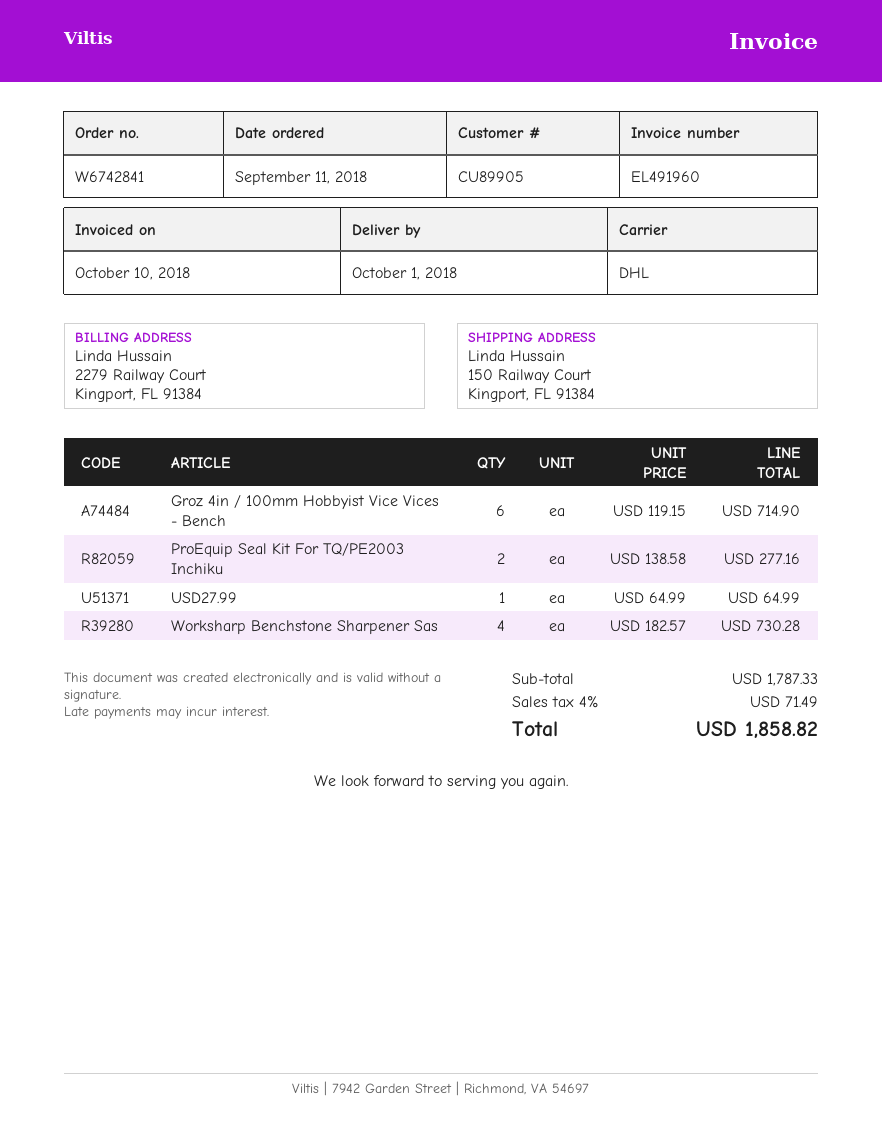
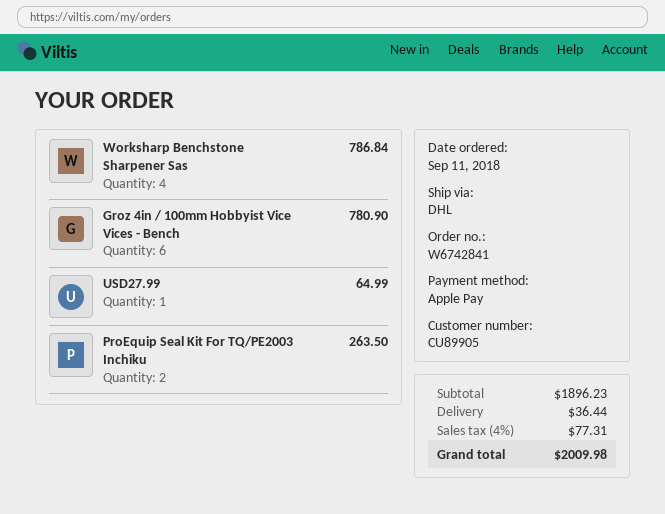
Groz 4in / 100mm Hobbyist Vice Vices - Bench: 6 for 714.90 -> 6 for 780.90
ProEquip Seal Kit For TQ/PE2003 Inchiku: 2 for 277.16 -> 2 for 263.50
Worksharp Benchstone Sharpener Sas: 4 for 730.28 -> 4 for 786.84
subtotal: 1787.33 -> 1896.23
shipping: none -> 36.44
tax: 4% = 71.49 -> 4% = 77.31
total: 1858.82 -> 2009.98

